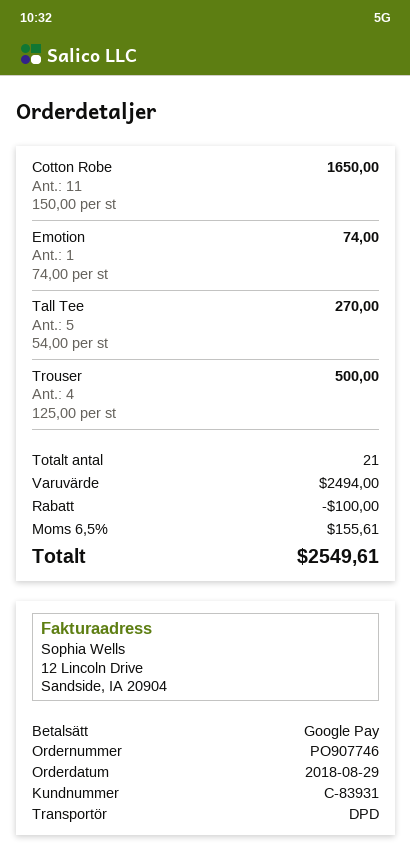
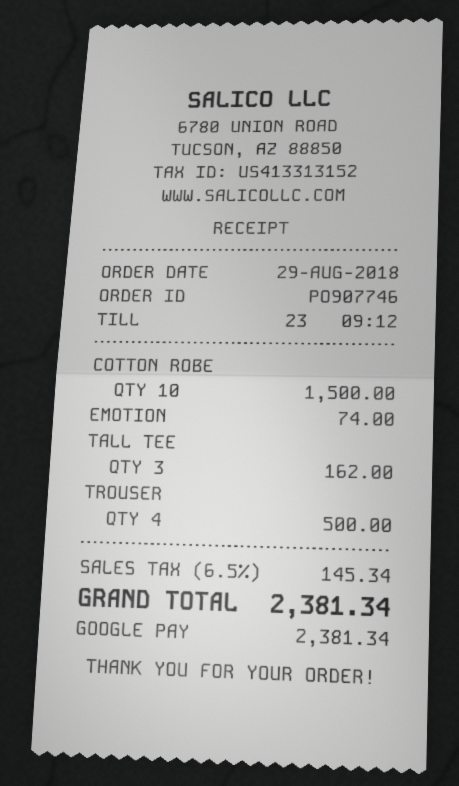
Cotton Robe: 11 for 1650.00 -> 10 for 1500.00
Tall Tee: 5 for 270.00 -> 3 for 162.00
discount: 100.00 -> none
tax: 6.5% = 155.61 -> 6.5% = 145.34
total: 2549.61 -> 2381.34

